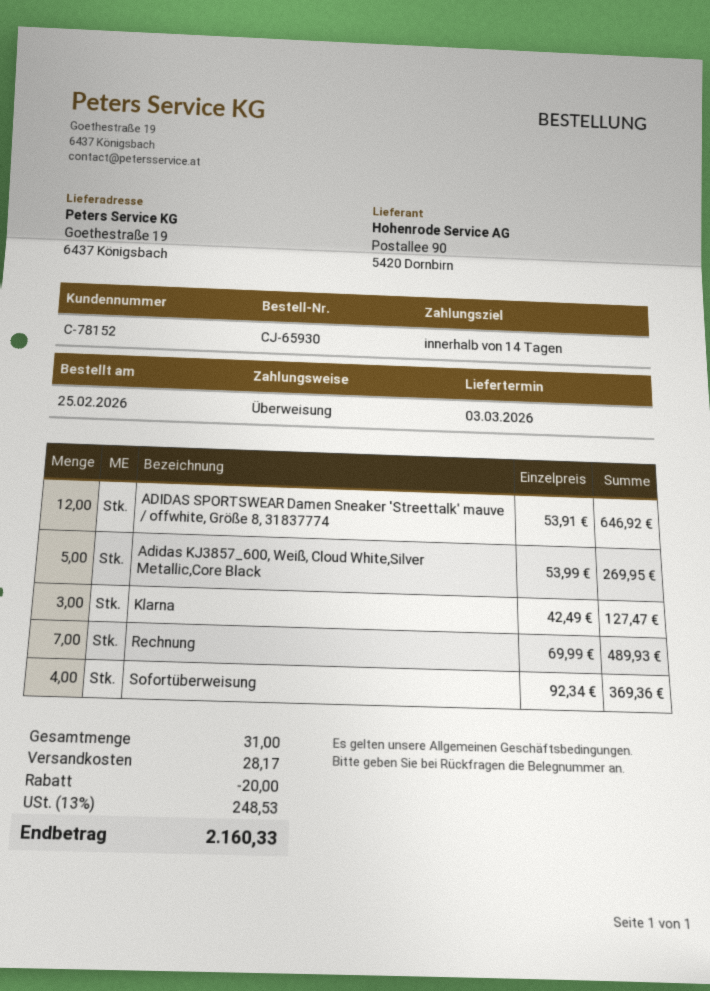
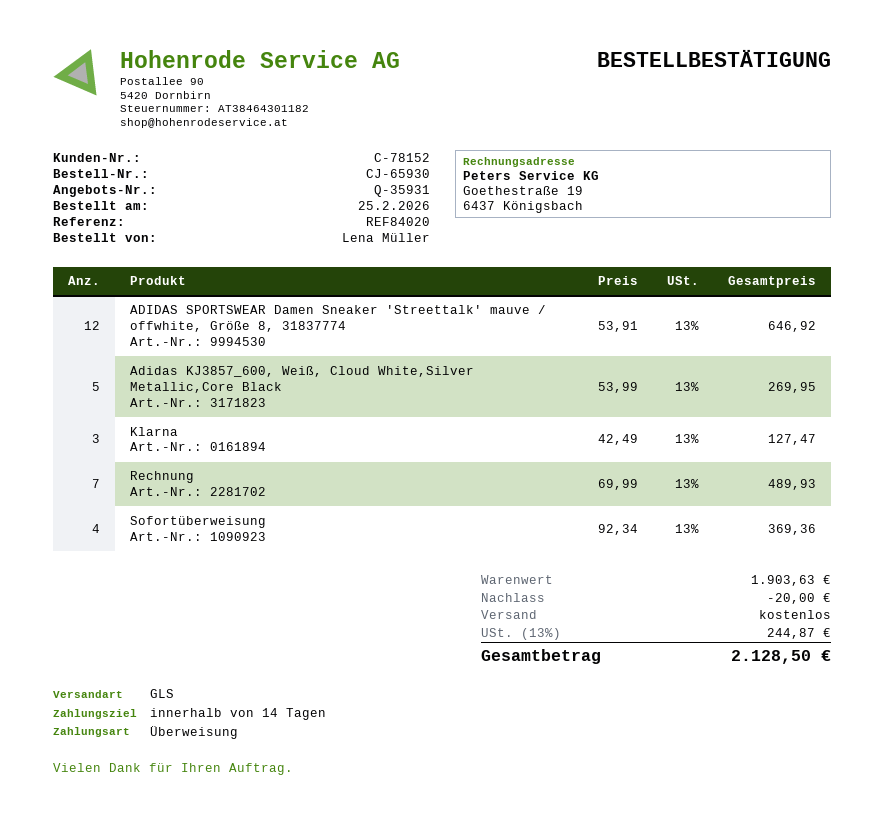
shipping: 28.17 -> 0.00
tax: 13% = 248.53 -> 13% = 244.87
total: 2160.33 -> 2128.50

